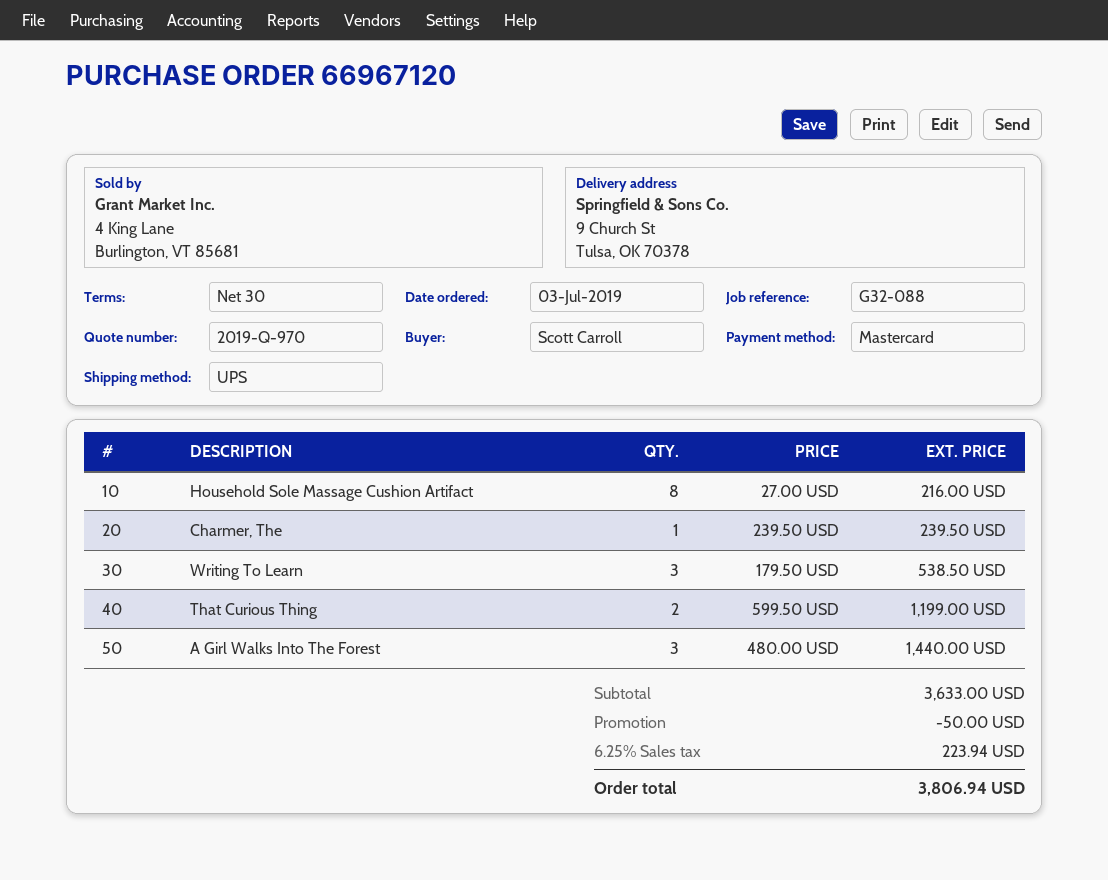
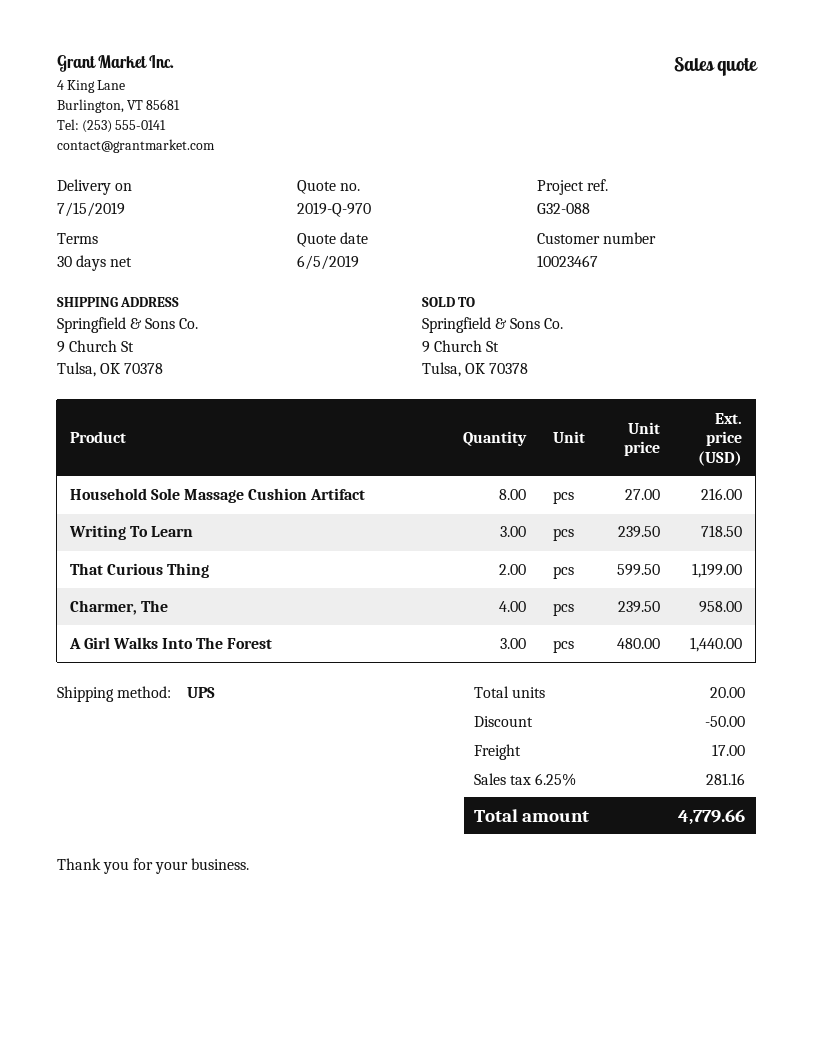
Charmer, The: 1 x 239.50 = 239.50 -> 4 x 239.50 = 958.00
Writing To Learn: 3 x 179.50 = 538.50 -> 3 x 239.50 = 718.50
shipping: none -> 17.00
tax: 6.25% = 223.94 -> 6.25% = 281.16
total: 3806.94 -> 4779.66

